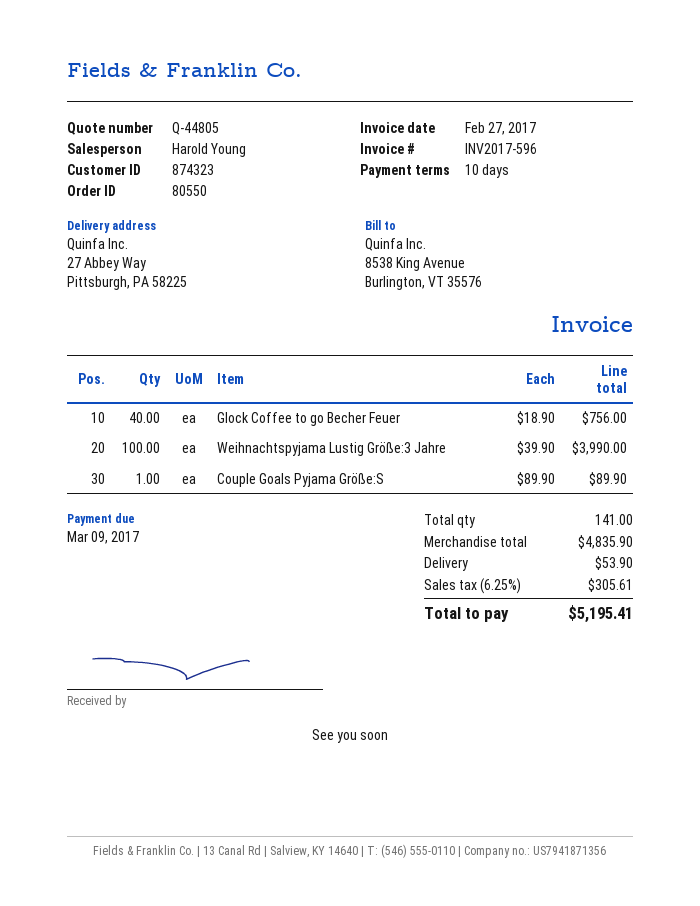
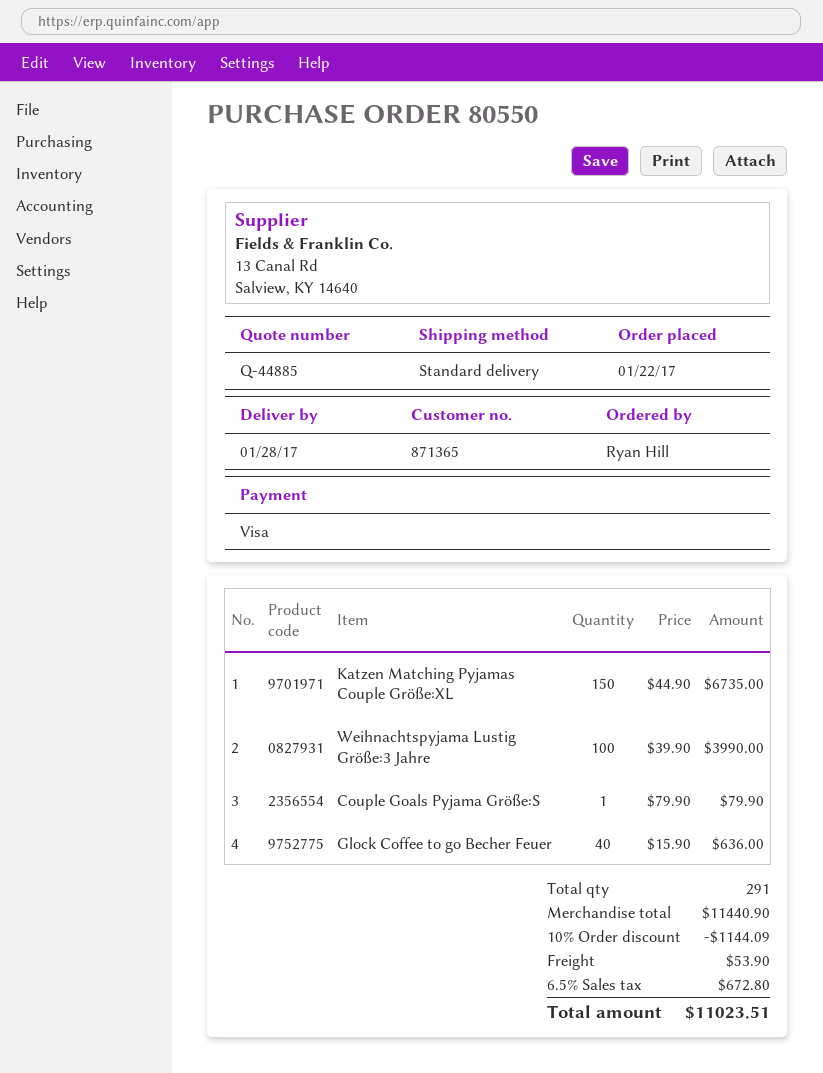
quote number: Q-44805 -> Q-44885
customer number: 874323 -> 871365
Glock Coffee to go Becher Feuer: 40 x 18.90 = 756.00 -> 40 x 15.90 = 636.00
Couple Goals Pyjama Größe:S: 1 x 89.90 = 89.90 -> 1 x 79.90 = 79.90
Katzen Matching Pyjamas Couple Größe:XL: none -> 150 x 44.90 = 6735.00
total quantity: 141 -> 291
subtotal: 4835.90 -> 11440.90
discount: none -> 10% = 1144.09
tax: 6.25% = 305.61 -> 6.5% = 672.80
total: 5195.41 -> 11023.51

